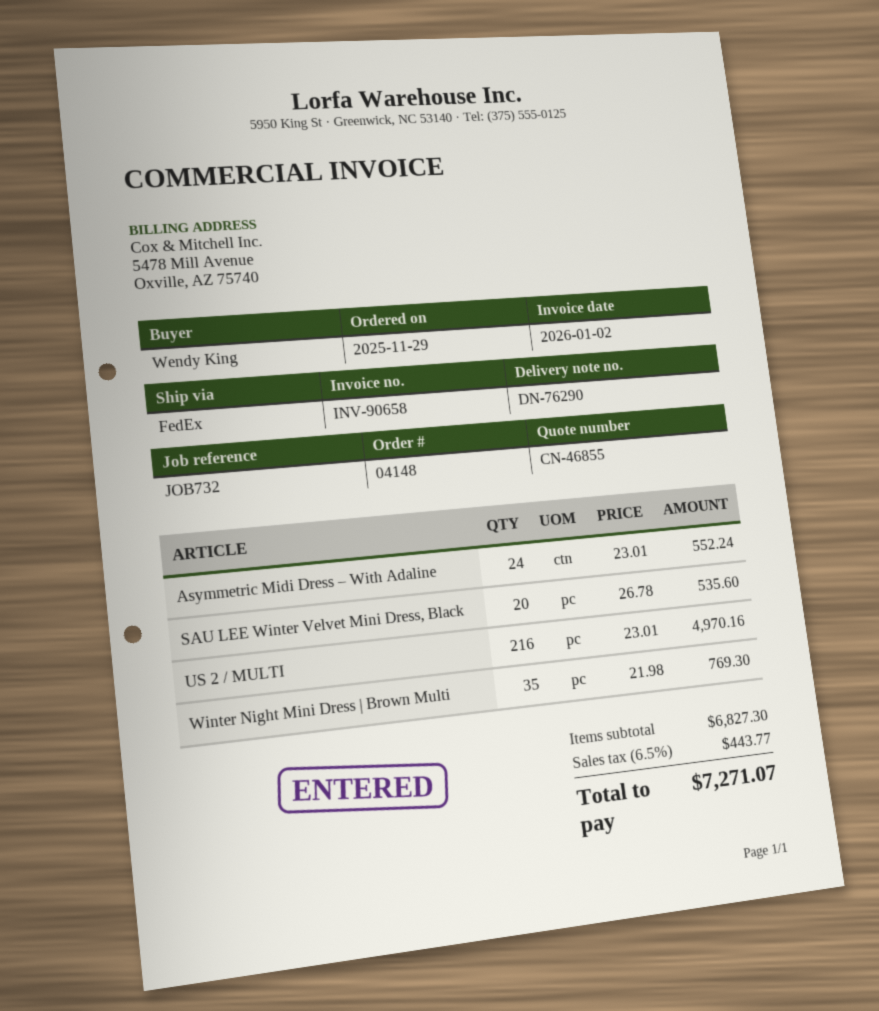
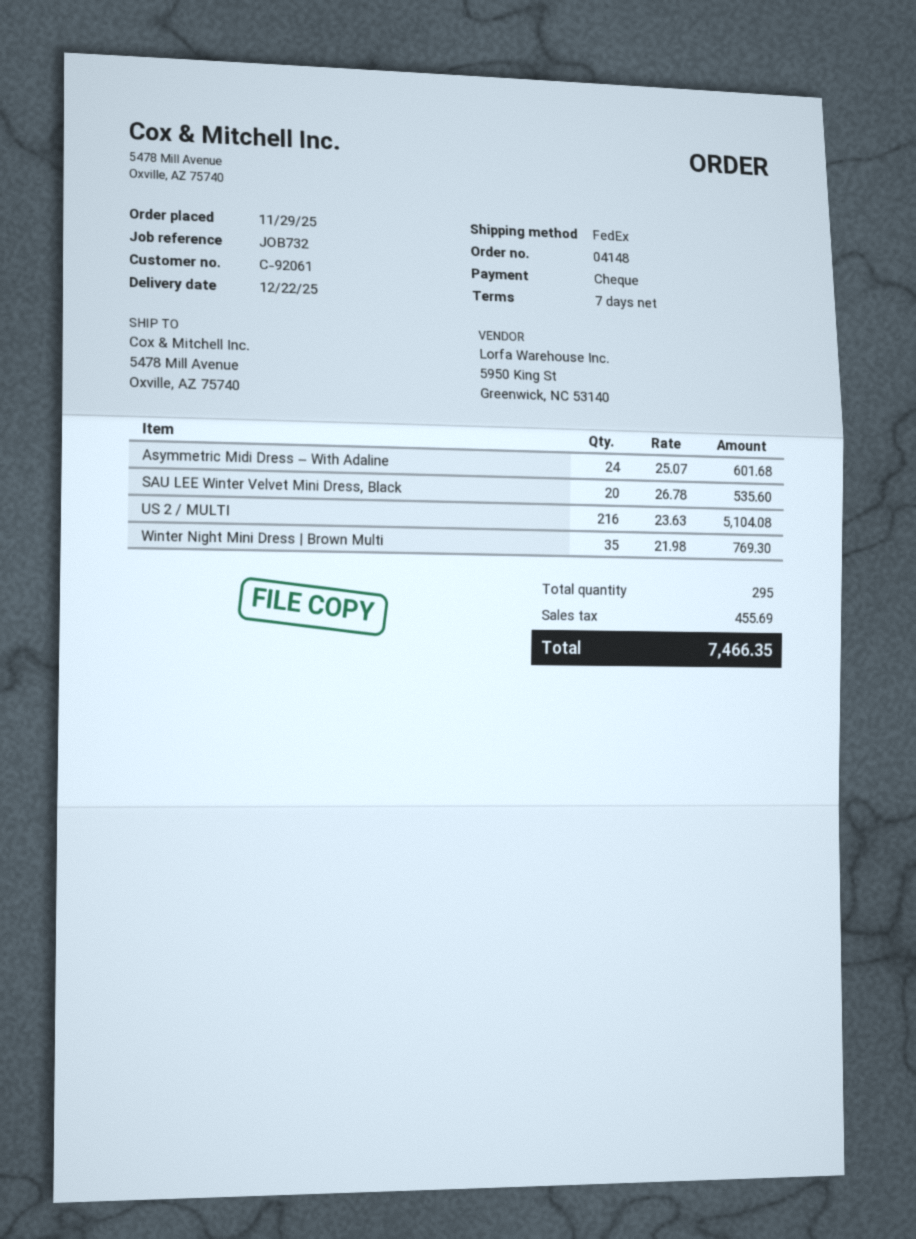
Asymmetric Midi Dress – With Adaline: 24 x 23.01 = 552.24 -> 24 x 25.07 = 601.68
US 2 / MULTI: 216 x 23.01 = 4970.16 -> 216 x 23.63 = 5104.08
tax: 443.77 -> 455.69
total: 7271.07 -> 7466.35

